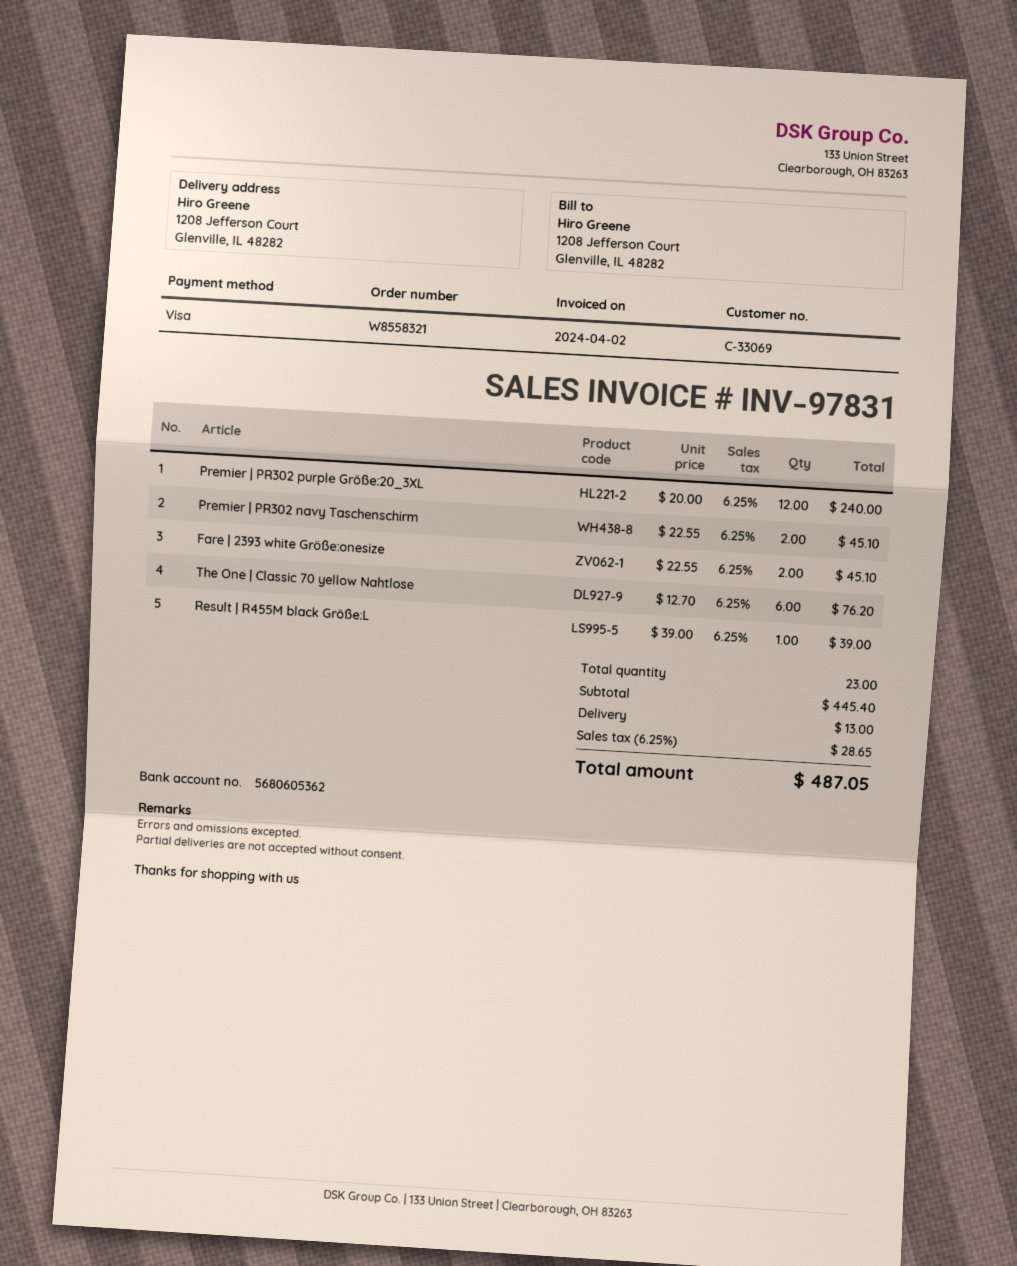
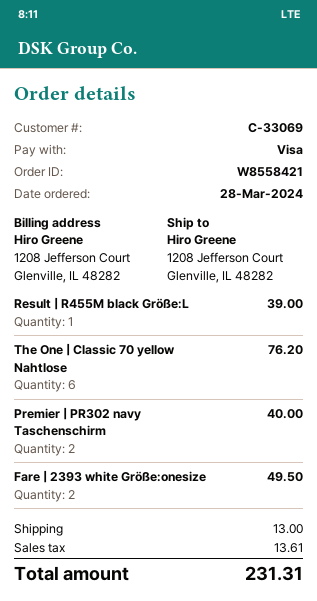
order number: W8558321 -> W8558421
Premier | PR302 purple Größe:20_3XL: 12 for 240.00 -> none
Premier | PR302 navy Taschenschirm: 2 for 45.10 -> 2 for 40.00
Fare | 2393 white Größe:onesize: 2 for 45.10 -> 2 for 49.50
tax: 28.65 -> 13.61
total: 487.05 -> 231.31

